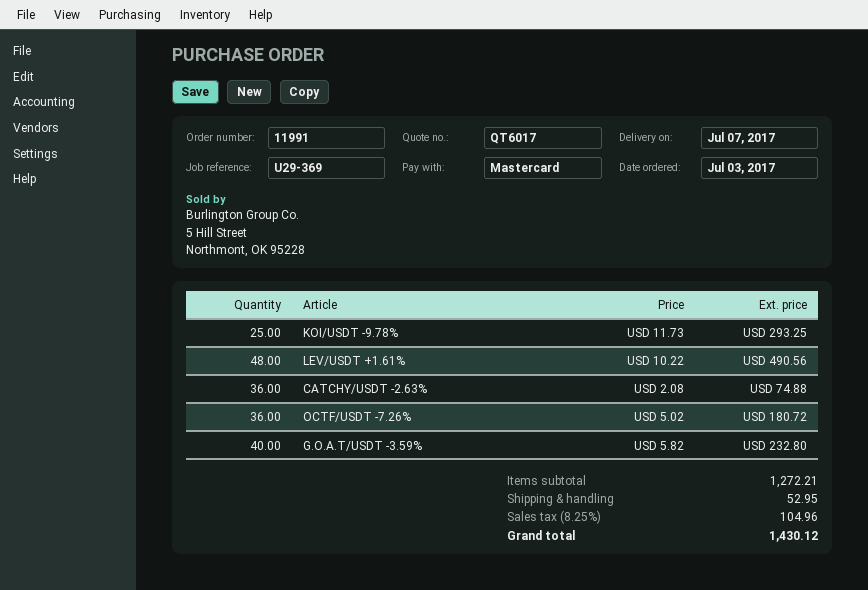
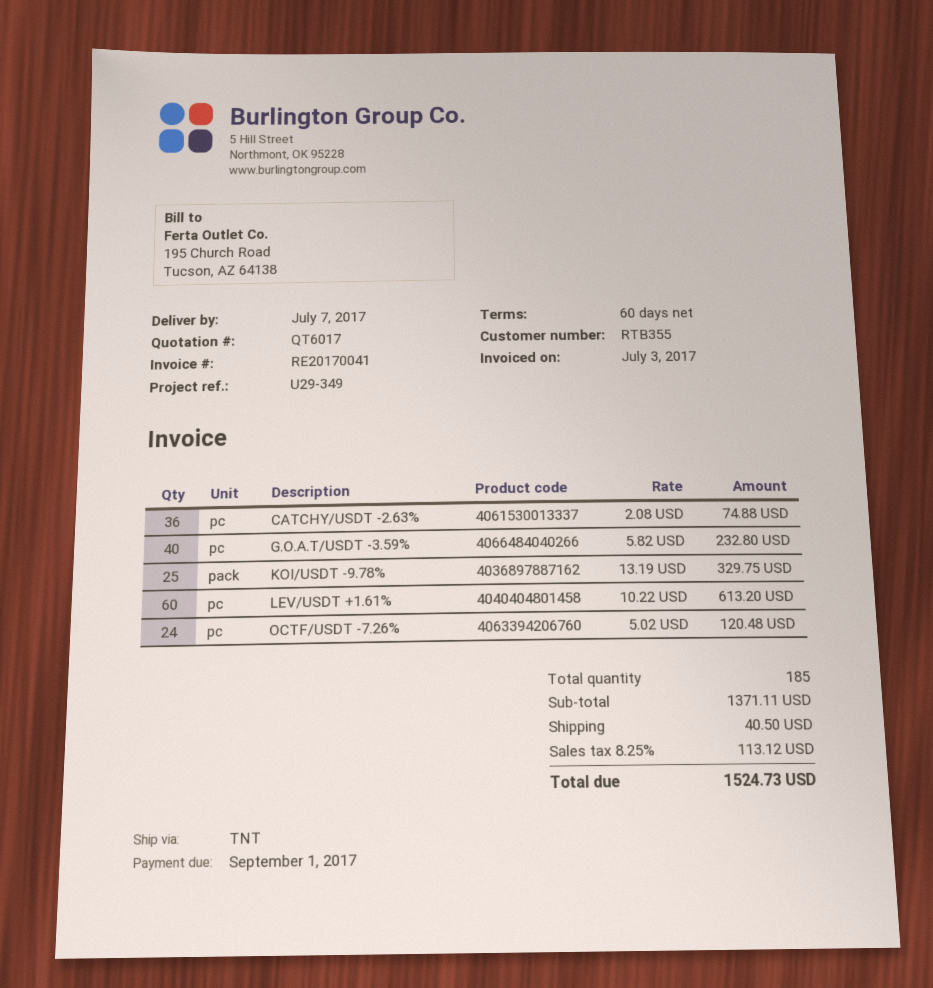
reference: U29-369 -> U29-349
KOI/USDT -9.78%: 25 x 11.73 = 293.25 -> 25 x 13.19 = 329.75
LEV/USDT +1.61%: 48 x 10.22 = 490.56 -> 60 x 10.22 = 613.20
OCTF/USDT -7.26%: 36 x 5.02 = 180.72 -> 24 x 5.02 = 120.48
subtotal: 1272.21 -> 1371.11
shipping: 52.95 -> 40.50
tax: 8.25% = 104.96 -> 8.25% = 113.12
total: 1430.12 -> 1524.73

